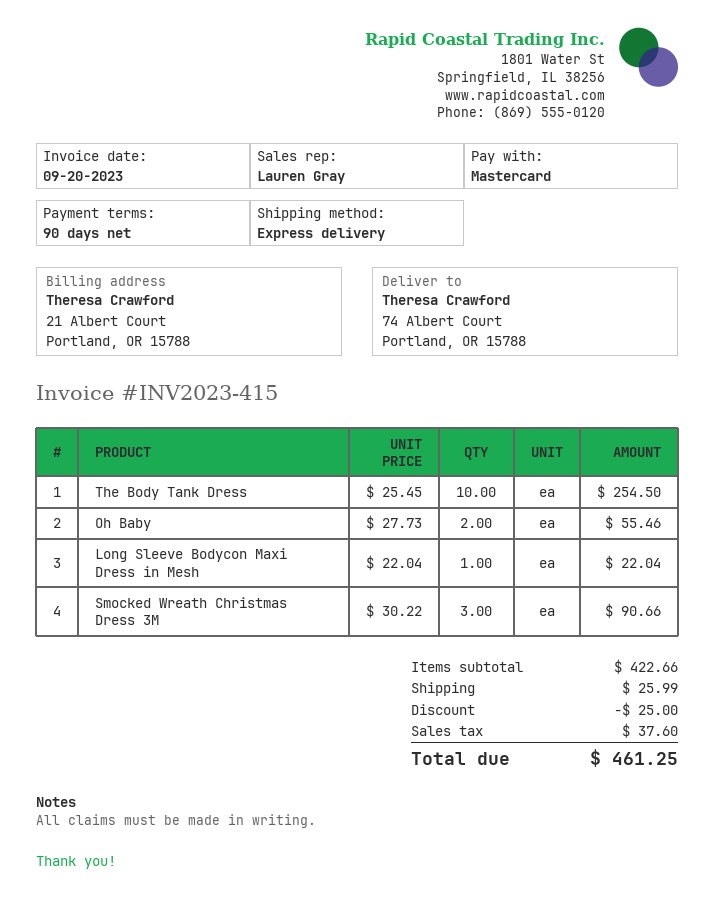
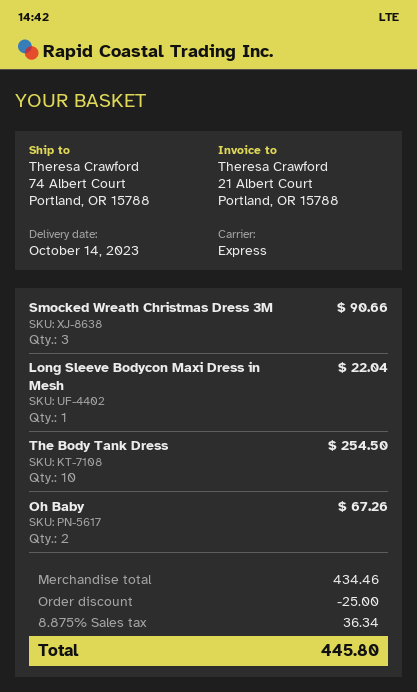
Oh Baby: 2 for 55.46 -> 2 for 67.26
subtotal: 422.66 -> 434.46
shipping: 25.99 -> none
tax: 37.60 -> 36.34
total: 461.25 -> 445.80

